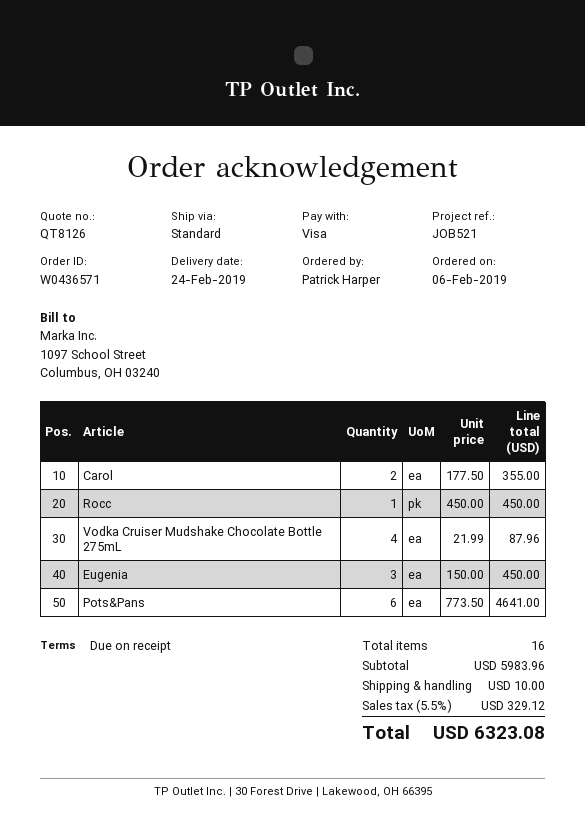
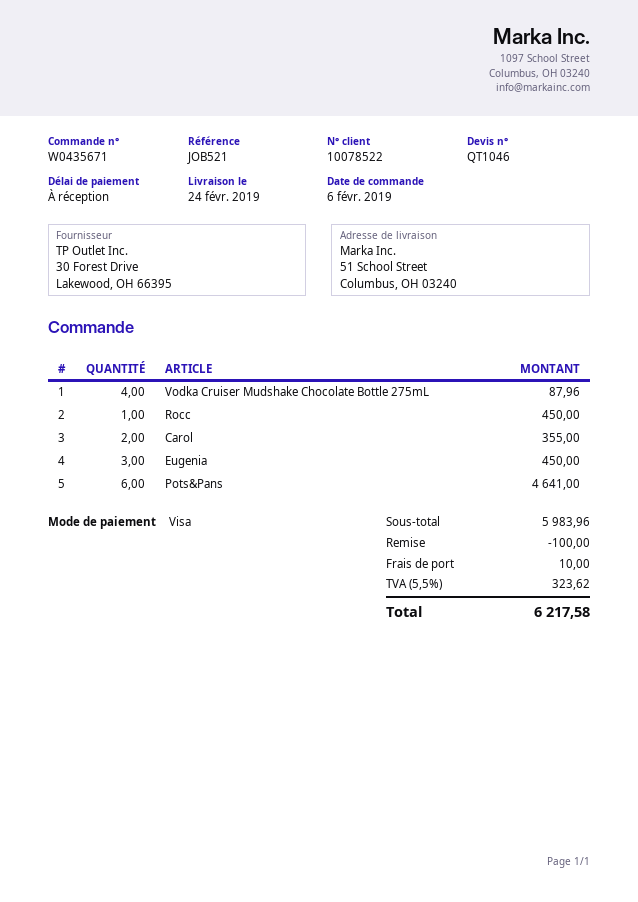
quote number: QT8126 -> QT1046
order number: W0436571 -> W0435671
discount: none -> 100.00
tax: 5.5% = 329.12 -> 5.5% = 323.62
total: 6323.08 -> 6217.58

